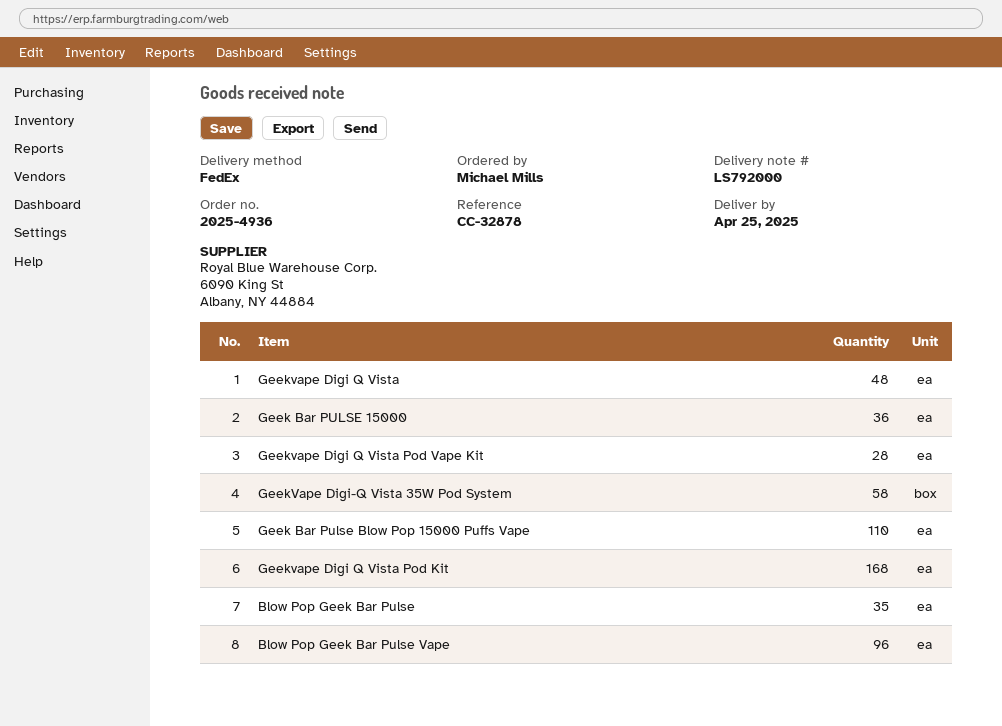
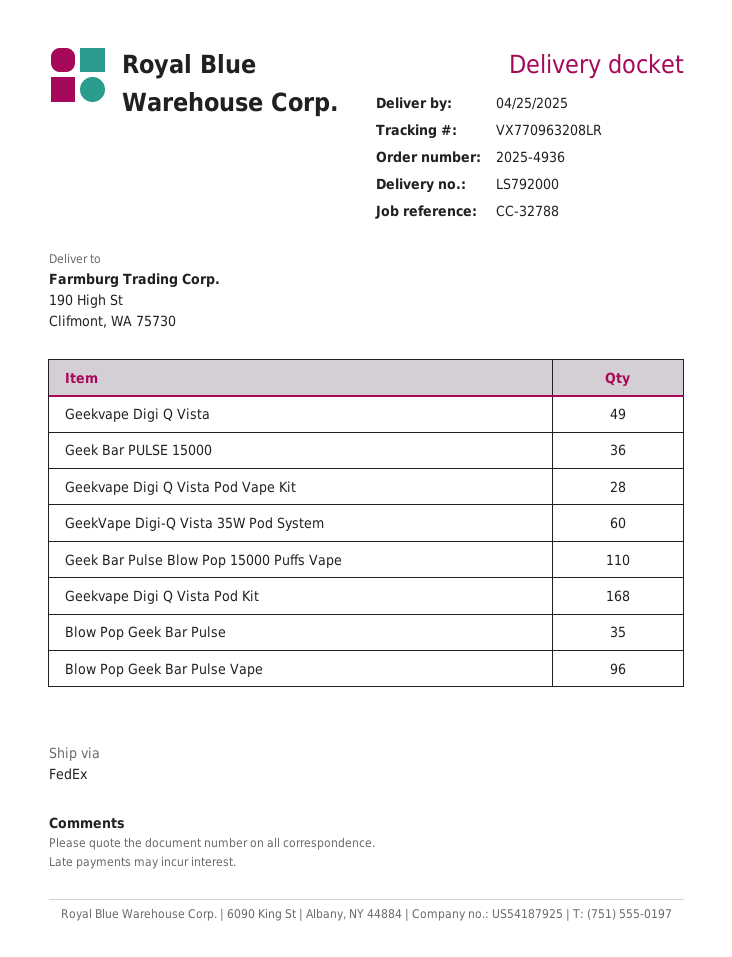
reference: CC-32878 -> CC-32788
Geekvape Digi Q Vista: 48 -> 49
GeekVape Digi-Q Vista 35W Pod System: 58 -> 60

